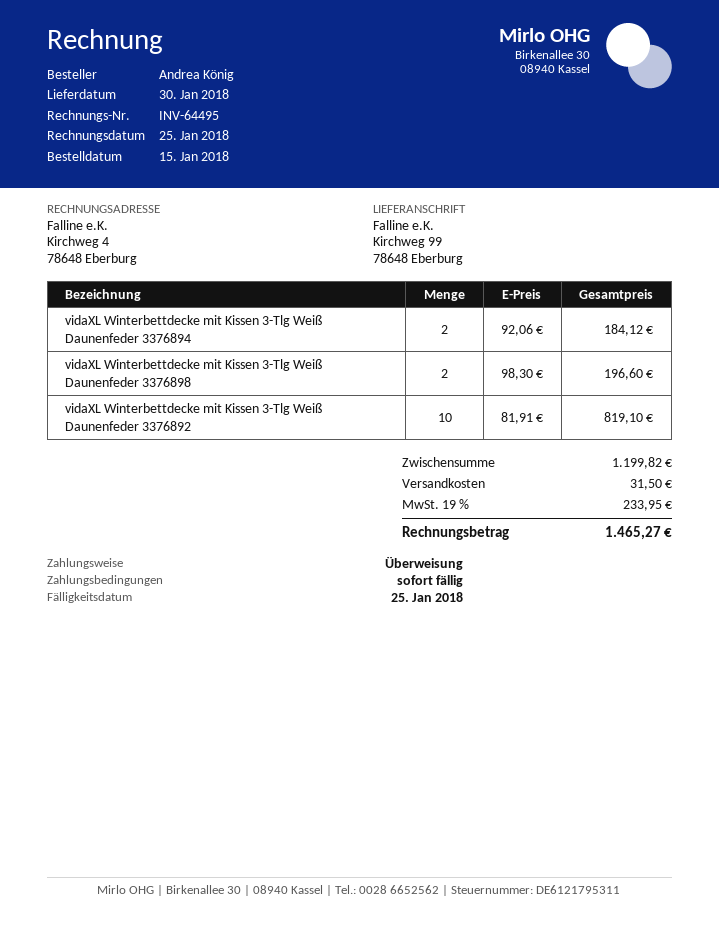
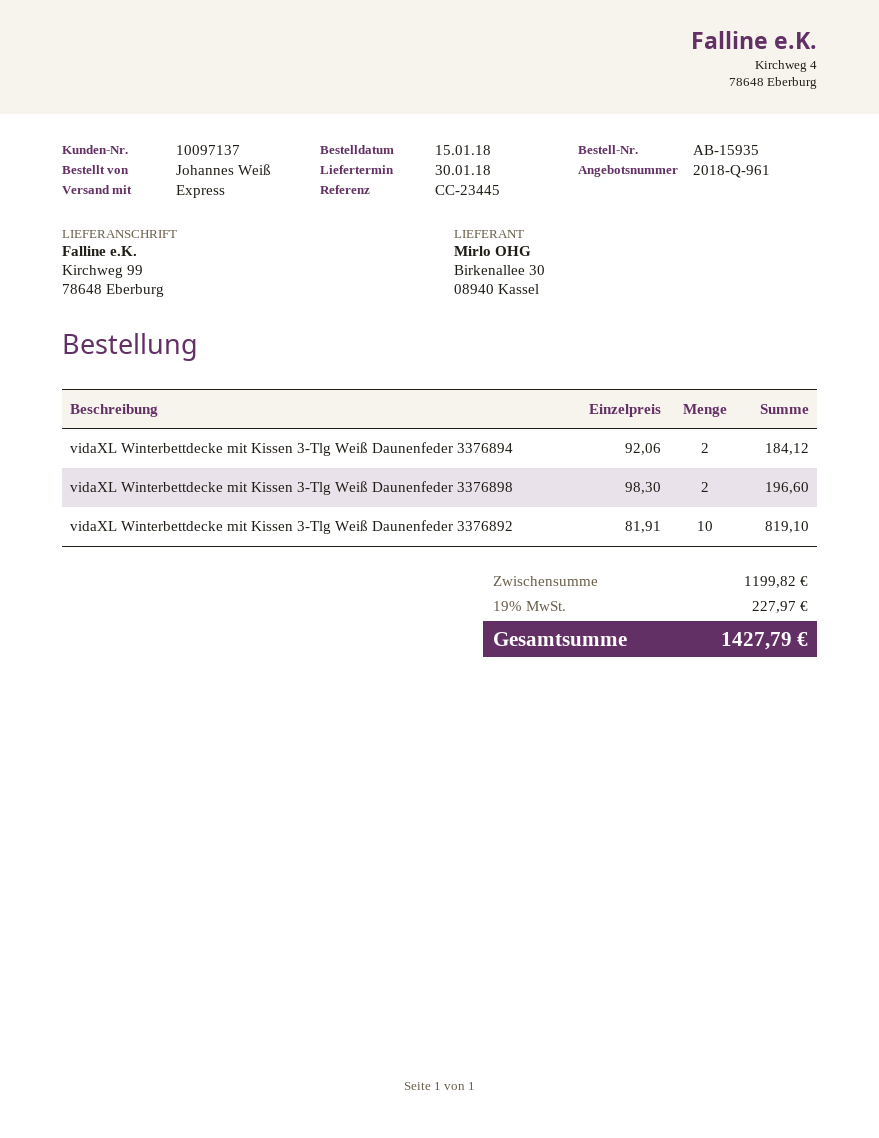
ordered by: Andrea König -> Johannes Weiß
shipping: 31.50 -> none
tax: 19% = 233.95 -> 19% = 227.97
total: 1465.27 -> 1427.79

